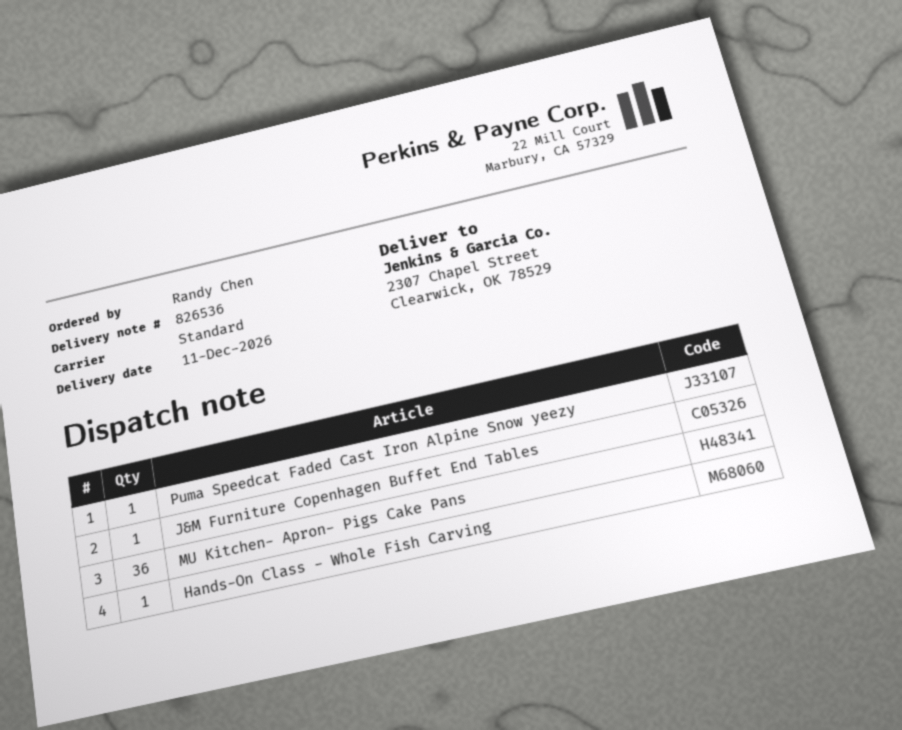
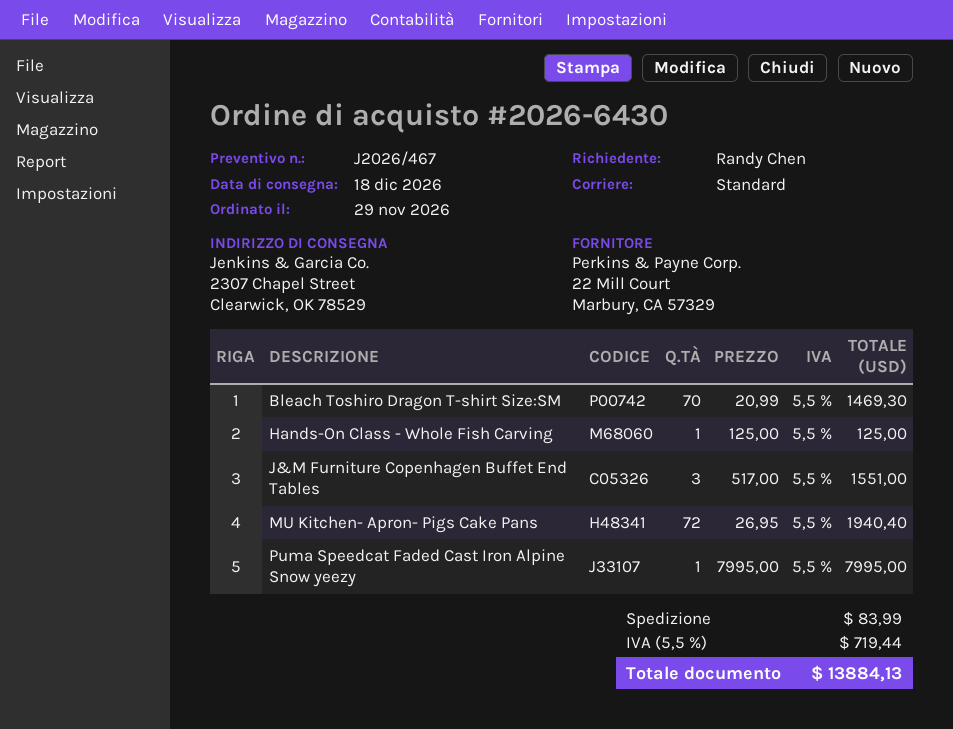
delivery date: 2026-12-11 -> 2026-12-18
J&M Furniture Copenhagen Buffet End Tables: 1 -> 3
MU Kitchen- Apron- Pigs Cake Pans: 36 -> 72
Bleach Toshiro Dragon T-shirt Size:SM: none -> 70

